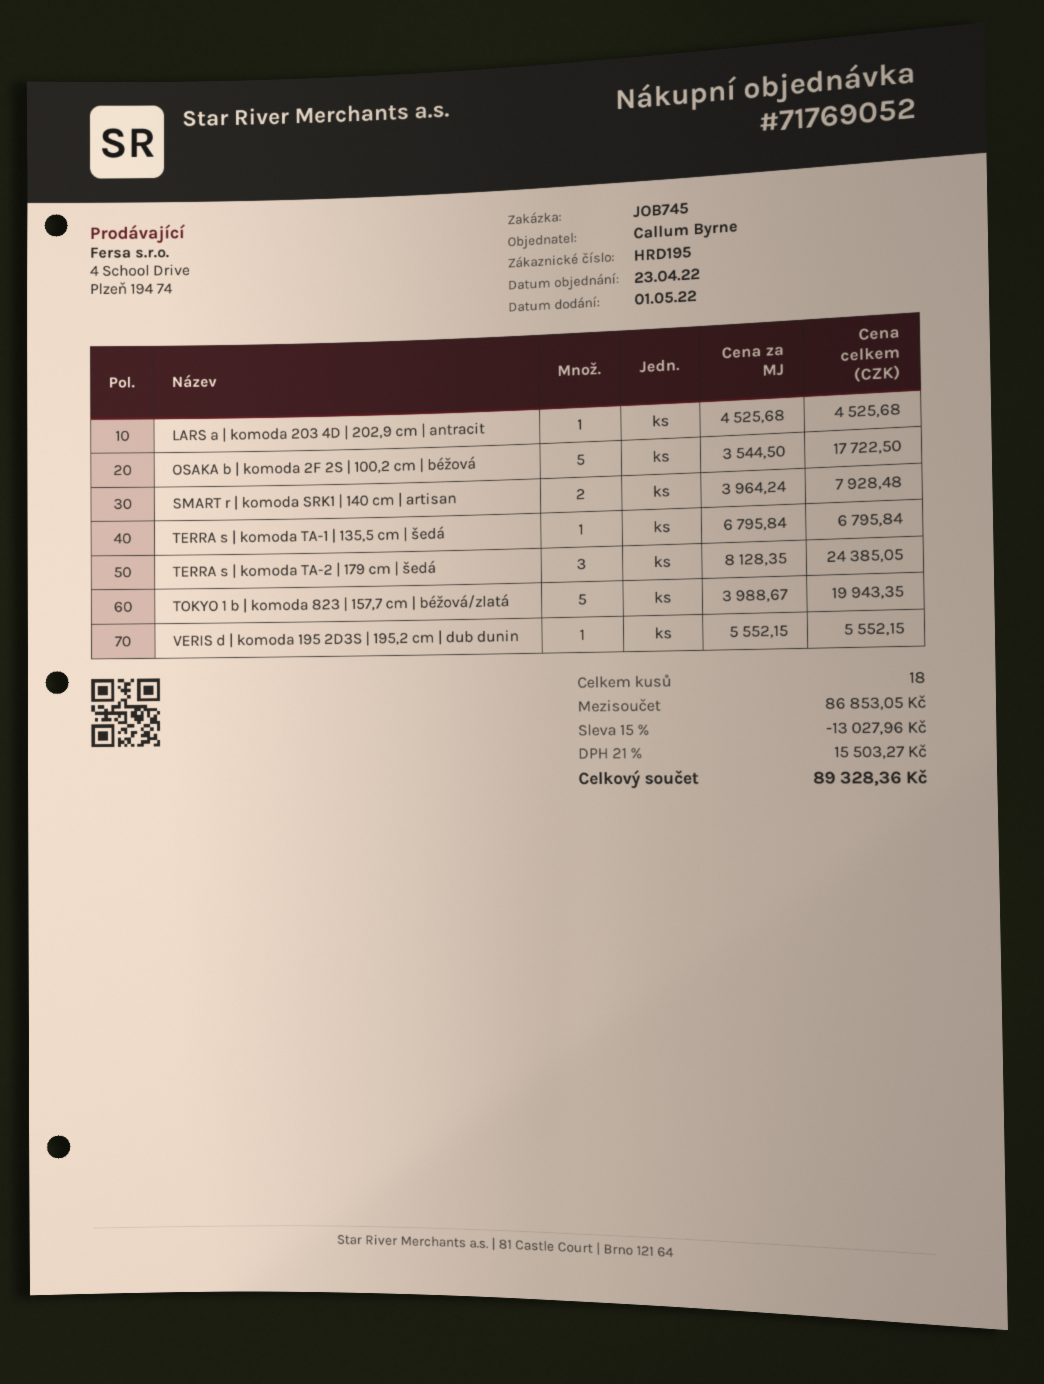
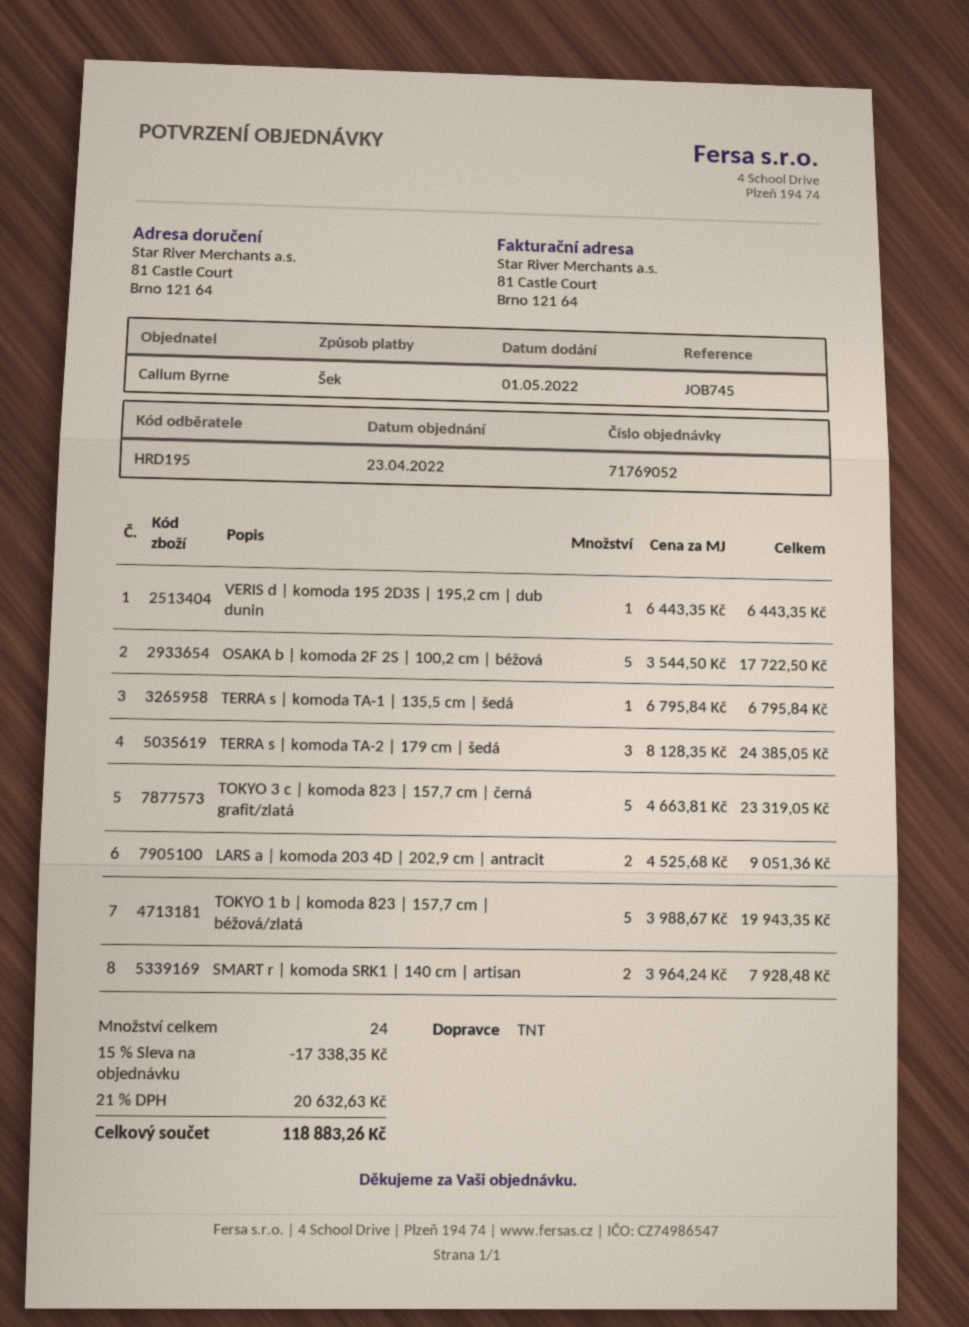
LARS a | komoda 203 4D | 202,9 cm | antracit: 1 x 4525.68 = 4525.68 -> 2 x 4525.68 = 9051.36
VERIS d | komoda 195 2D3S | 195,2 cm | dub dunin: 1 x 5552.15 = 5552.15 -> 1 x 6443.35 = 6443.35
TOKYO 3 c | komoda 823 | 157,7 cm | černá grafit/zlatá: none -> 5 x 4663.81 = 23319.05
total quantity: 18 -> 24
discount: 15% = 13027.96 -> 15% = 17338.35
tax: 21% = 15503.27 -> 21% = 20632.63
total: 89328.36 -> 118883.26

